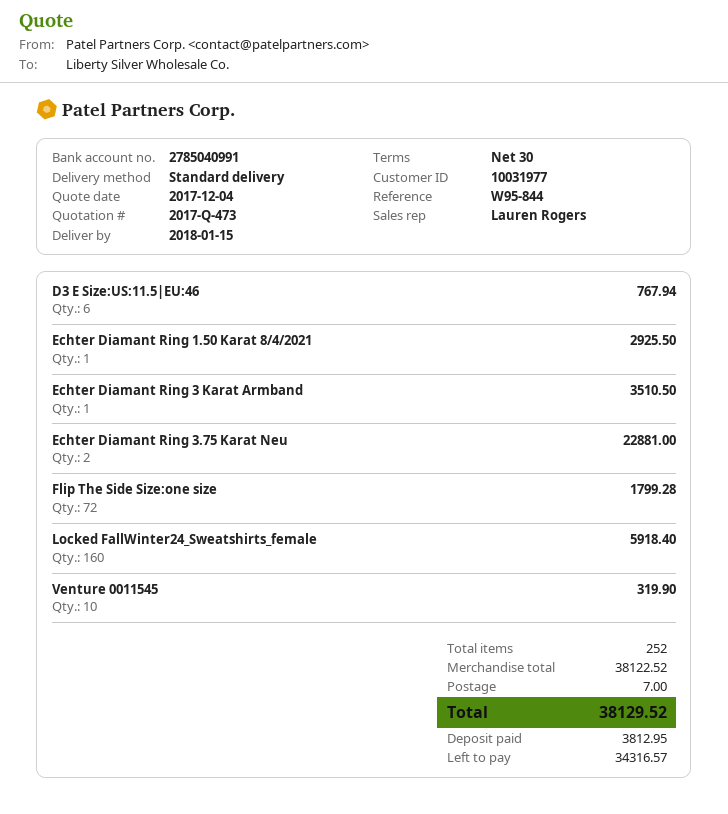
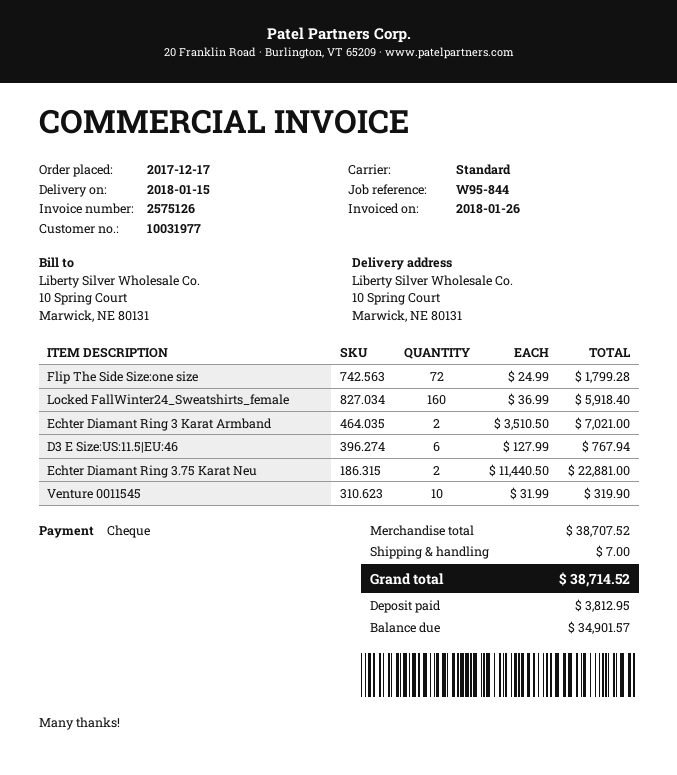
Echter Diamant Ring 1.50 Karat 8/4/2021: 1 for 2925.50 -> none
Echter Diamant Ring 3 Karat Armband: 1 for 3510.50 -> 2 for 7021.00
subtotal: 38122.52 -> 38707.52
total: 38129.52 -> 38714.52
balance: 34316.57 -> 34901.57

